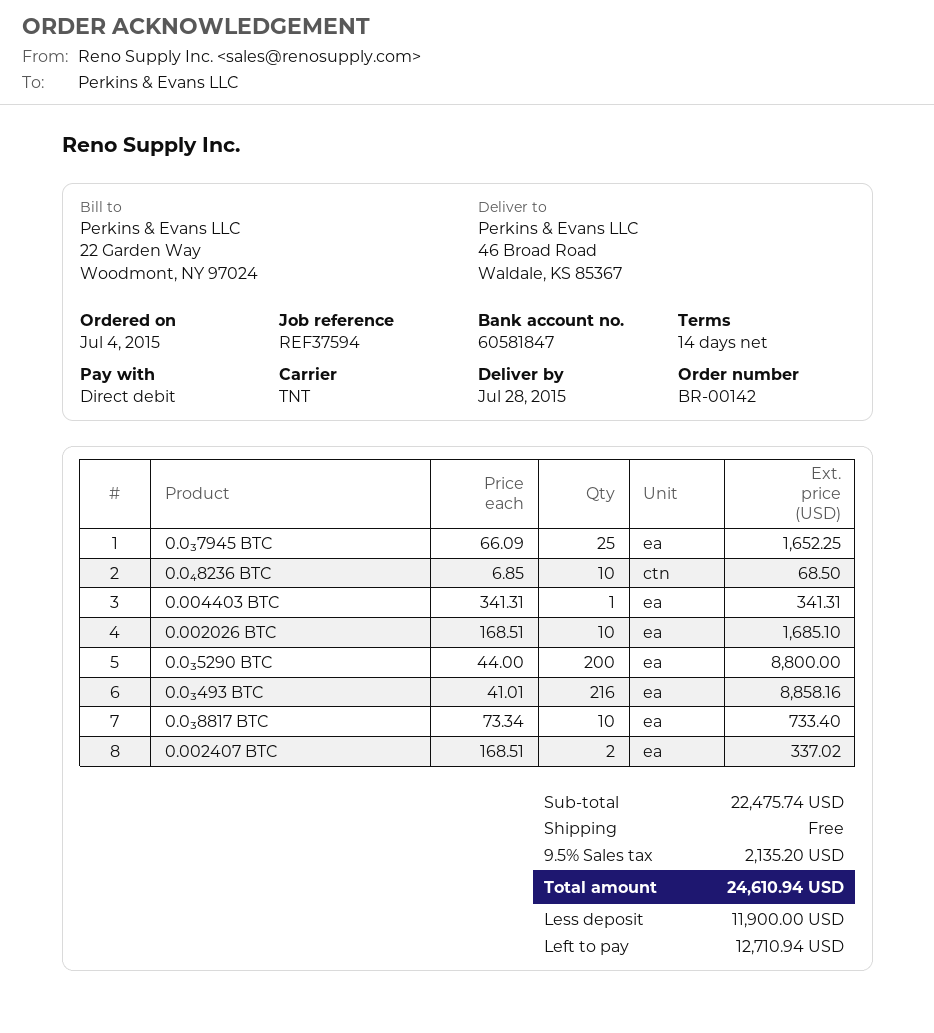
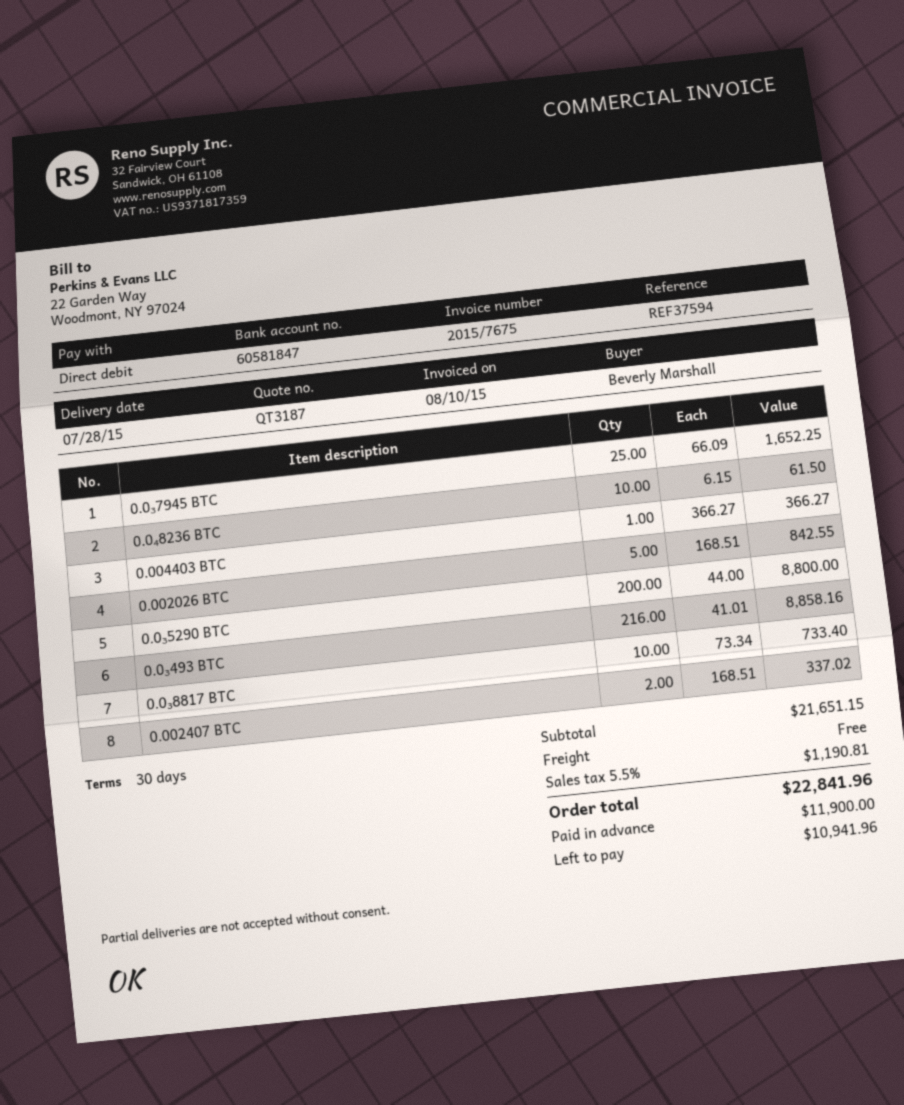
payment terms: 14 days -> 30 days
0.0₄8236 BTC: 10 x 6.85 = 68.50 -> 10 x 6.15 = 61.50
0.004403 BTC: 1 x 341.31 = 341.31 -> 1 x 366.27 = 366.27
0.002026 BTC: 10 x 168.51 = 1685.10 -> 5 x 168.51 = 842.55
subtotal: 22475.74 -> 21651.15
tax: 9.5% = 2135.20 -> 5.5% = 1190.81
total: 24610.94 -> 22841.96
balance: 12710.94 -> 10941.96

